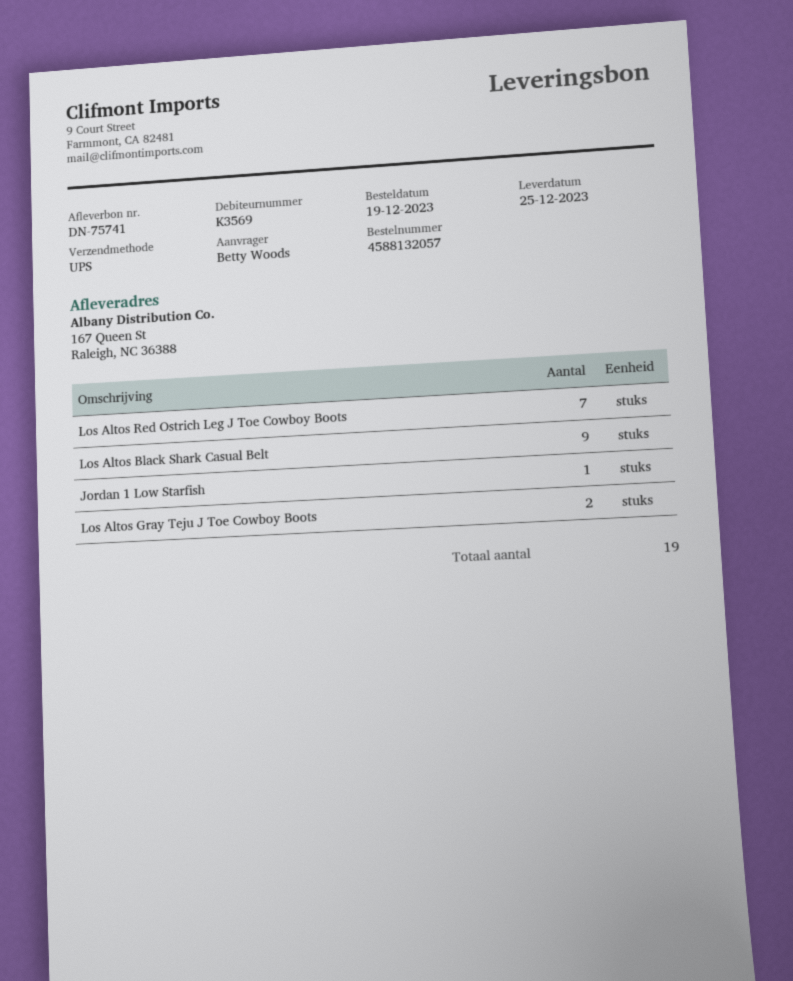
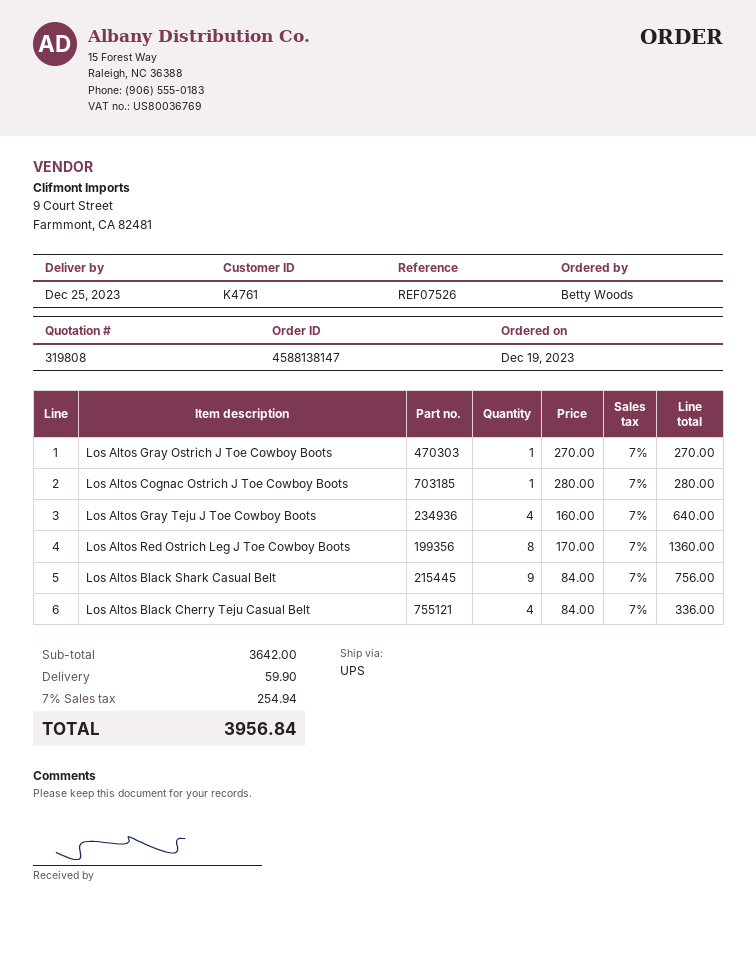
order number: 4588132057 -> 4588138147
customer number: K3569 -> K4761
Los Altos Red Ostrich Leg J Toe Cowboy Boots: 7 -> 8
Jordan 1 Low Starfish: 1 -> none
Los Altos Gray Teju J Toe Cowboy Boots: 2 -> 4
Los Altos Gray Ostrich J Toe Cowboy Boots: none -> 1
Los Altos Cognac Ostrich J Toe Cowboy Boots: none -> 1
Los Altos Black Cherry Teju Casual Belt: none -> 4

